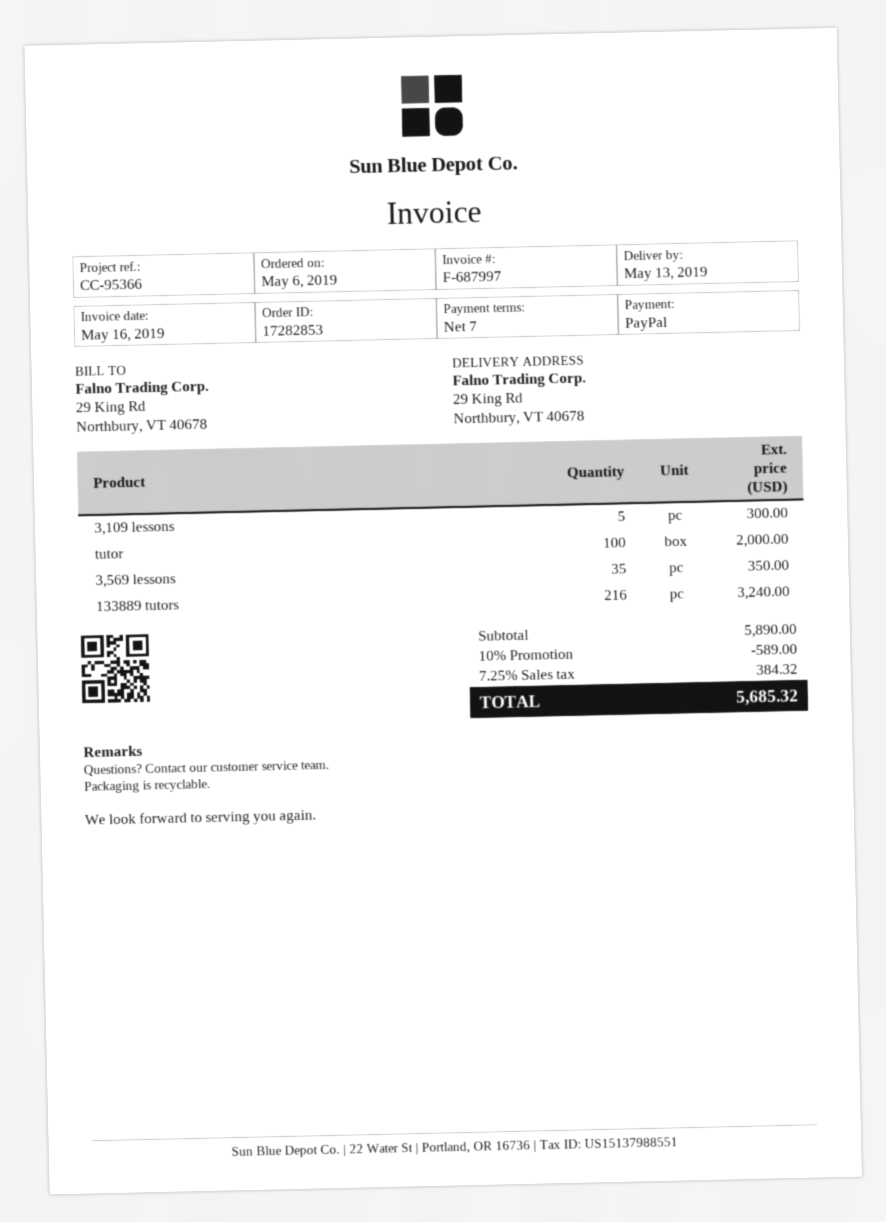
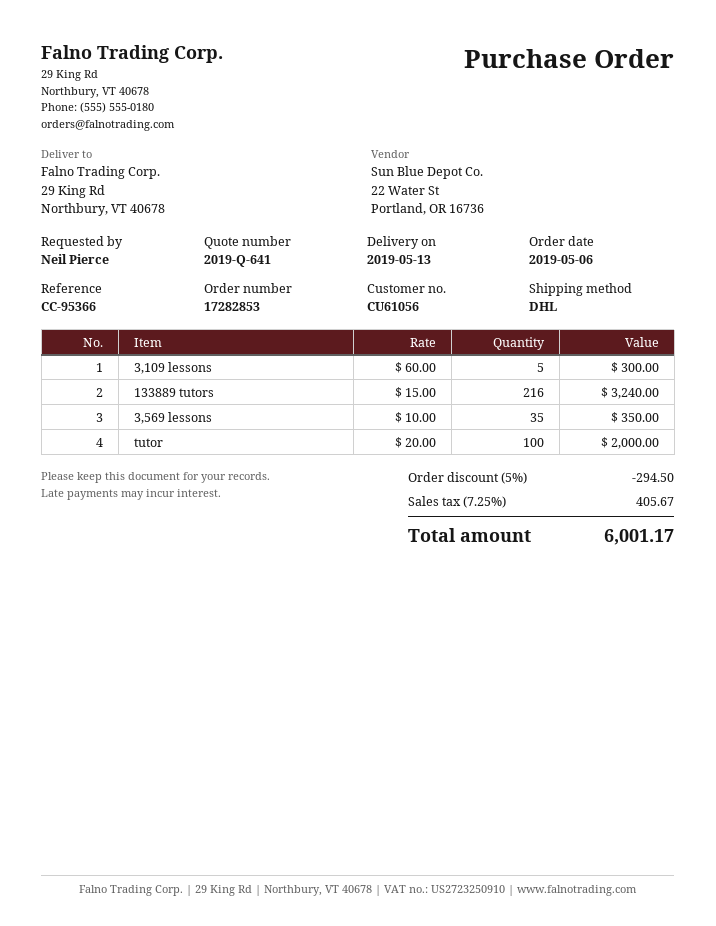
discount: 10% = 589.00 -> 5% = 294.50
tax: 7.25% = 384.32 -> 7.25% = 405.67
total: 5685.32 -> 6001.17

